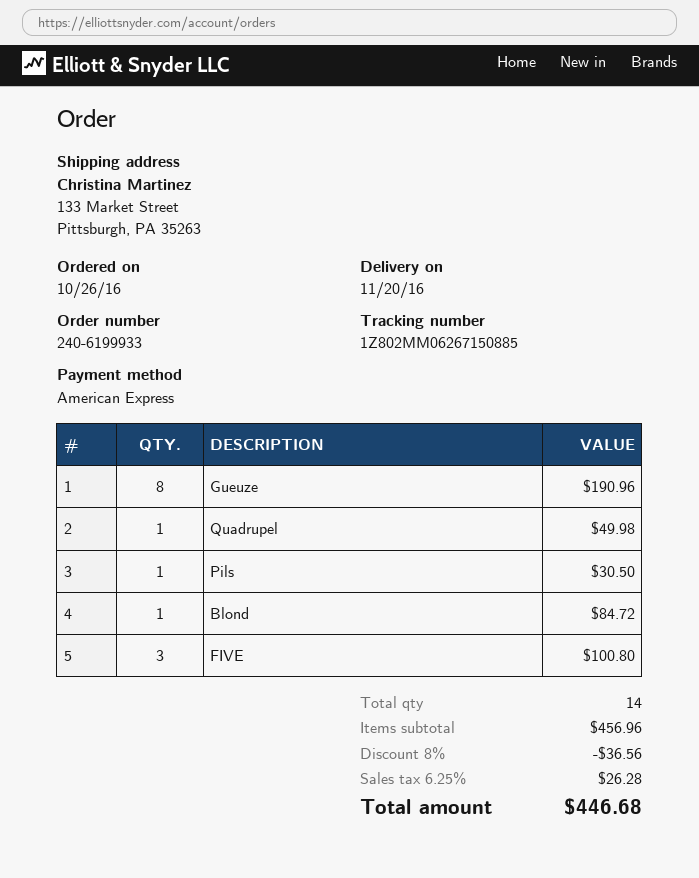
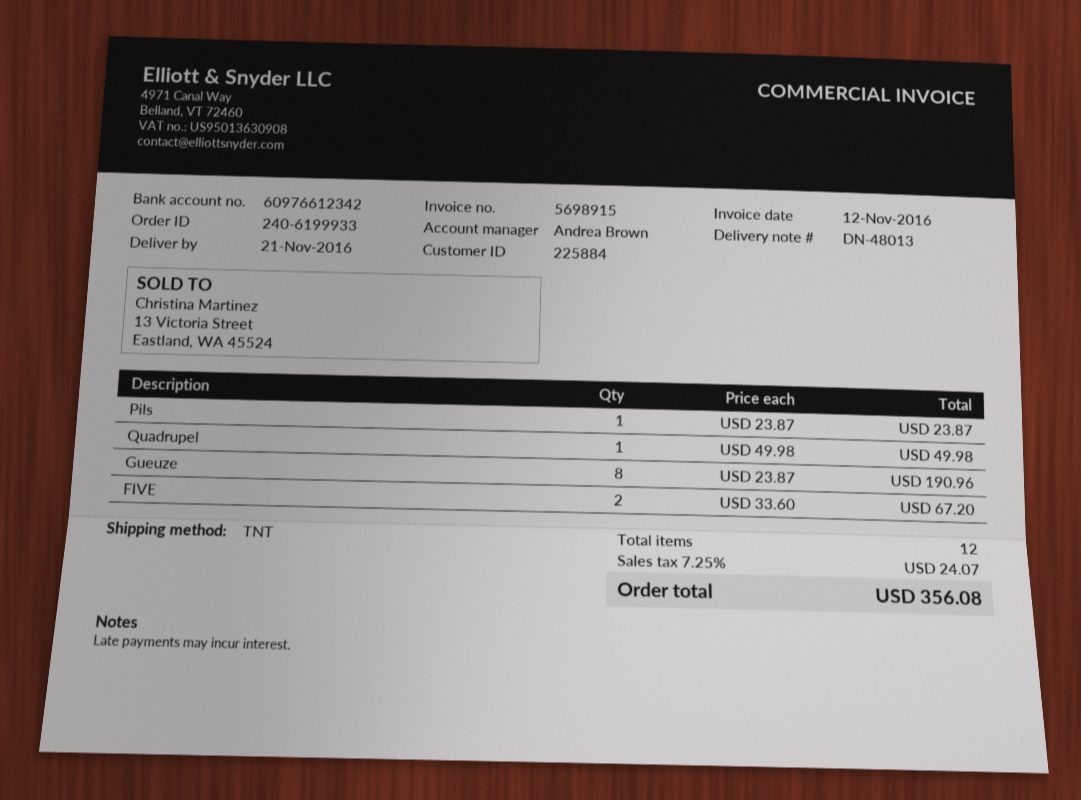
delivery date: 2016-11-20 -> 2016-11-21
Pils: 1 for 30.50 -> 1 for 23.87
Blond: 1 for 84.72 -> none
FIVE: 3 for 100.80 -> 2 for 67.20
total quantity: 14 -> 12
discount: 8% = 36.56 -> none
tax: 6.25% = 26.28 -> 7.25% = 24.07
total: 446.68 -> 356.08

